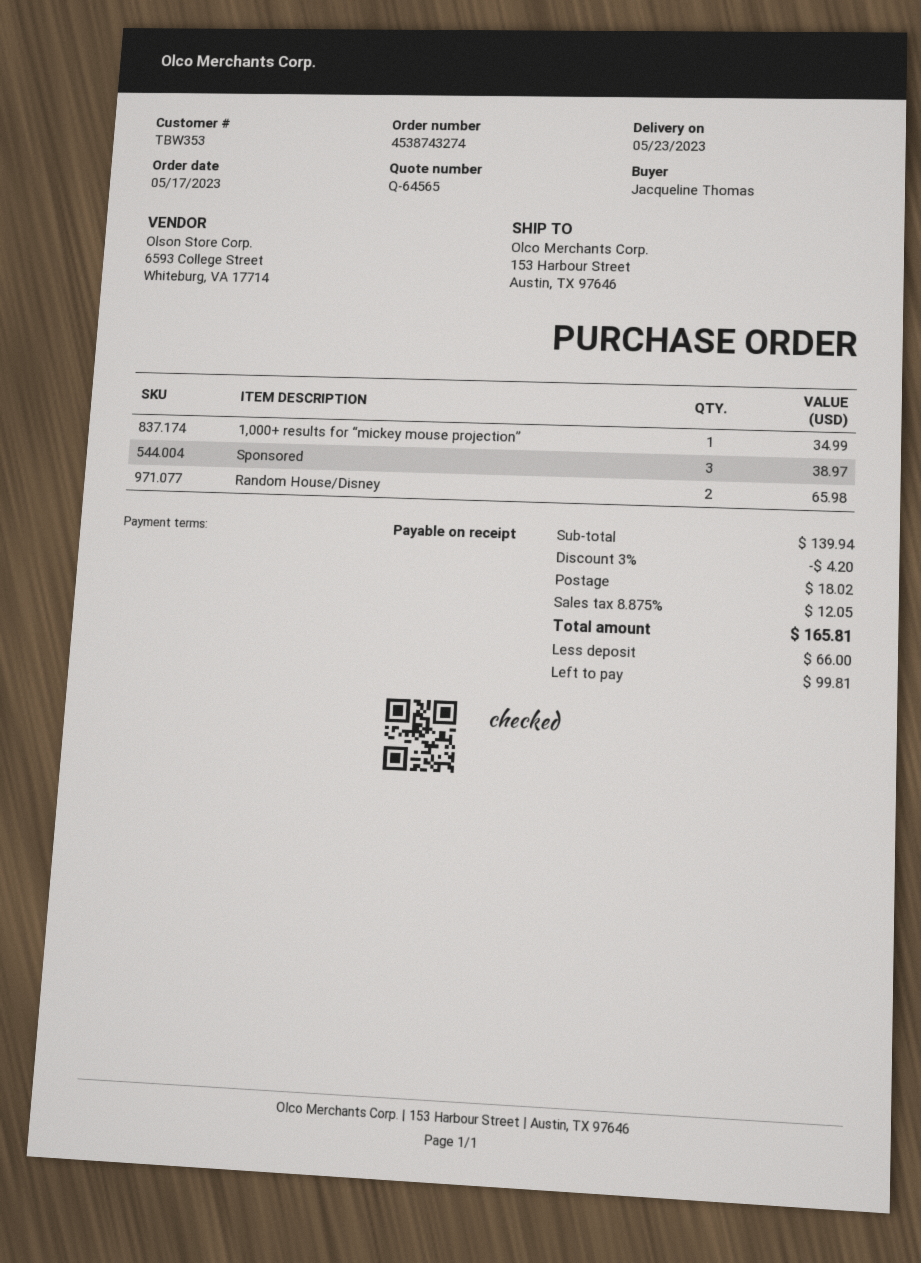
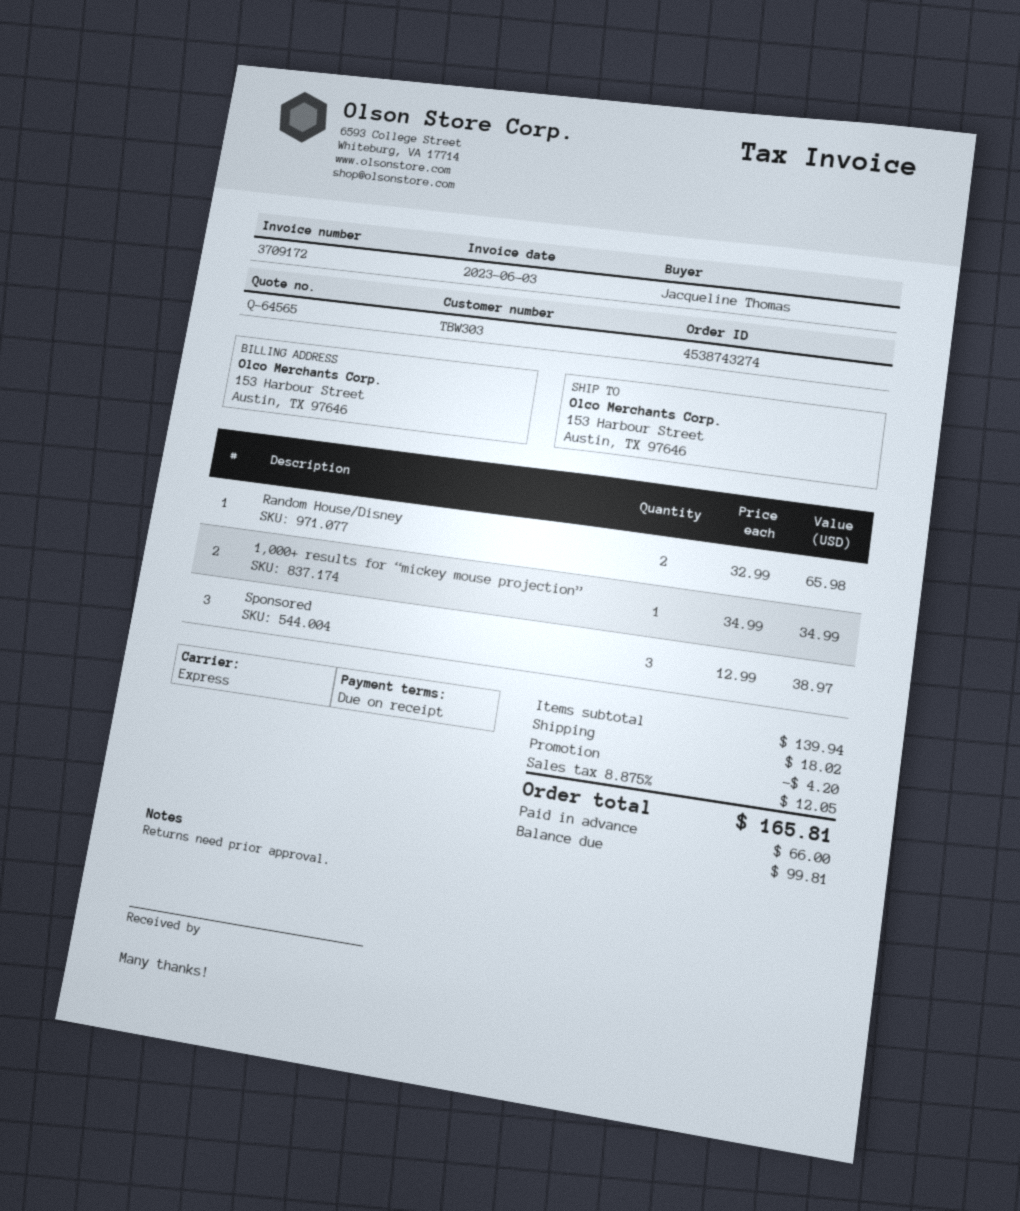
customer number: TBW353 -> TBW303

